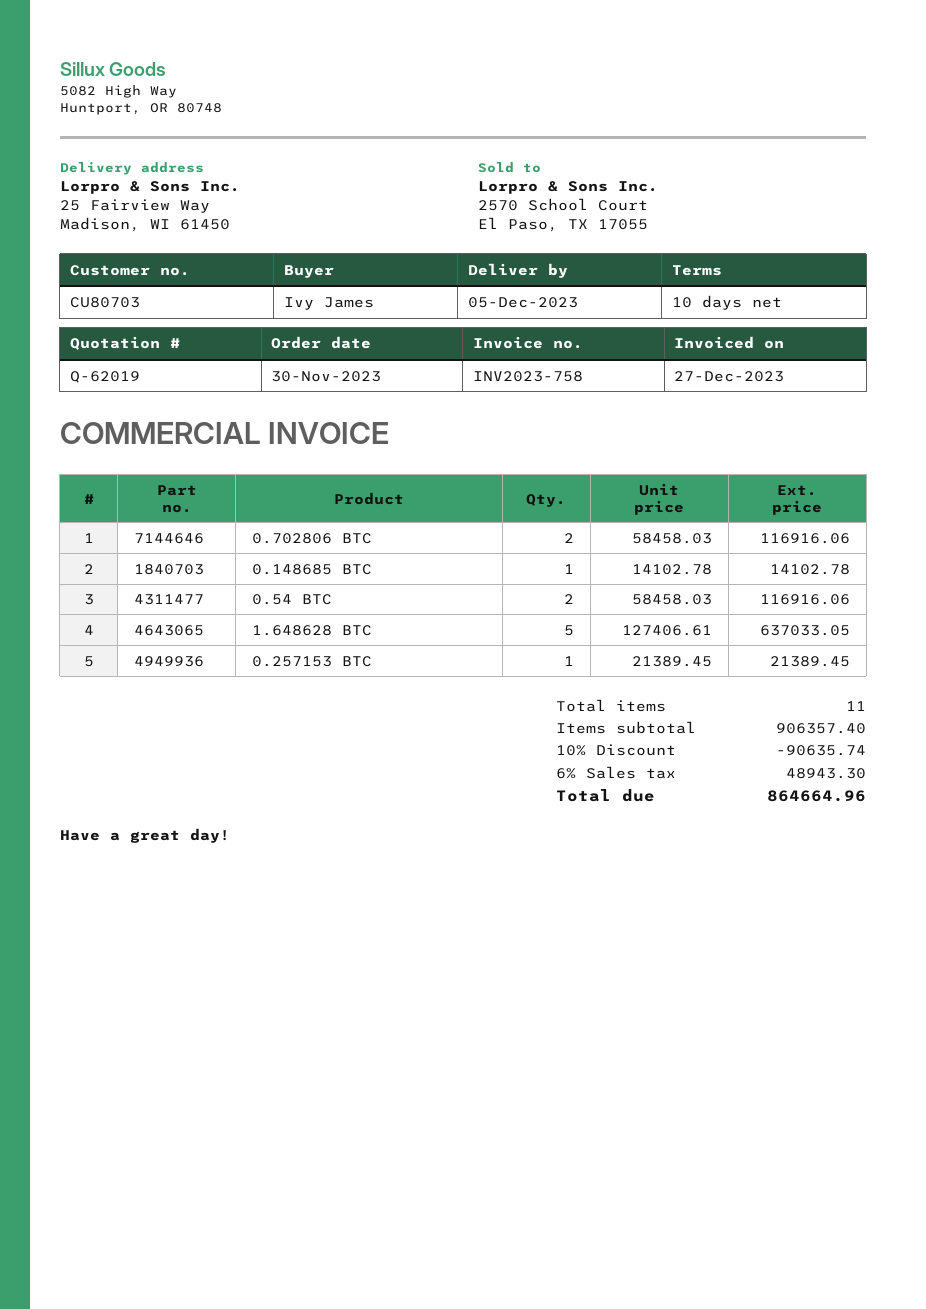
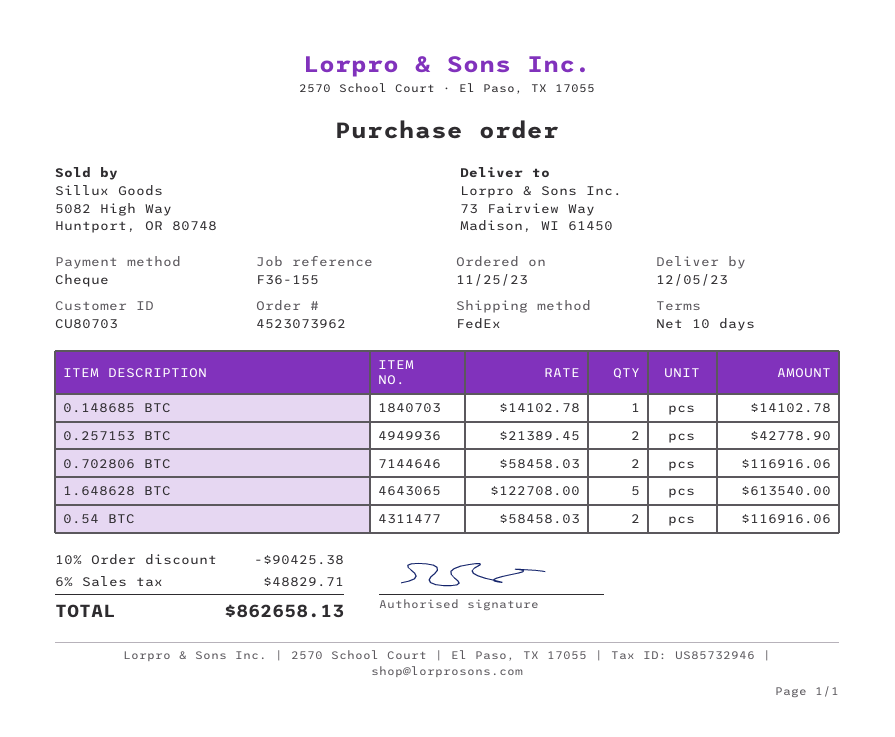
order date: 2023-11-30 -> 2023-11-25
ship to: 25 Fairview Way, Madison, WI 61450 -> 73 Fairview Way, Madison, WI 61450
1.648628 BTC: 5 x 127406.61 = 637033.05 -> 5 x 122708.00 = 613540.00
0.257153 BTC: 1 x 21389.45 = 21389.45 -> 2 x 21389.45 = 42778.90
discount: 10% = 90635.74 -> 10% = 90425.38
tax: 6% = 48943.30 -> 6% = 48829.71
total: 864664.96 -> 862658.13

